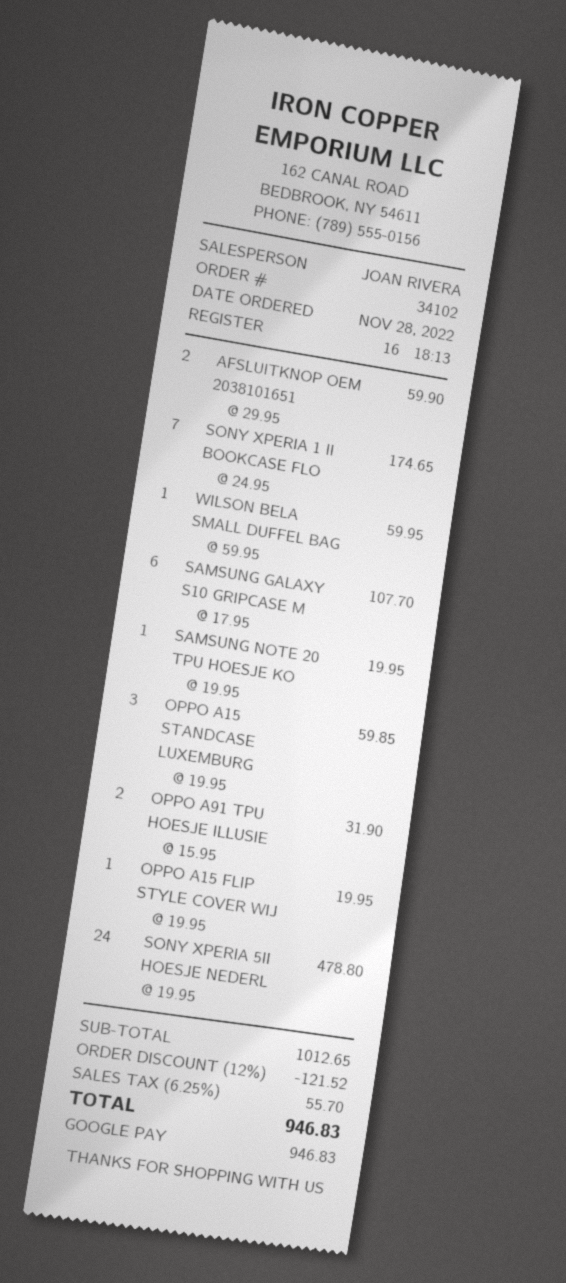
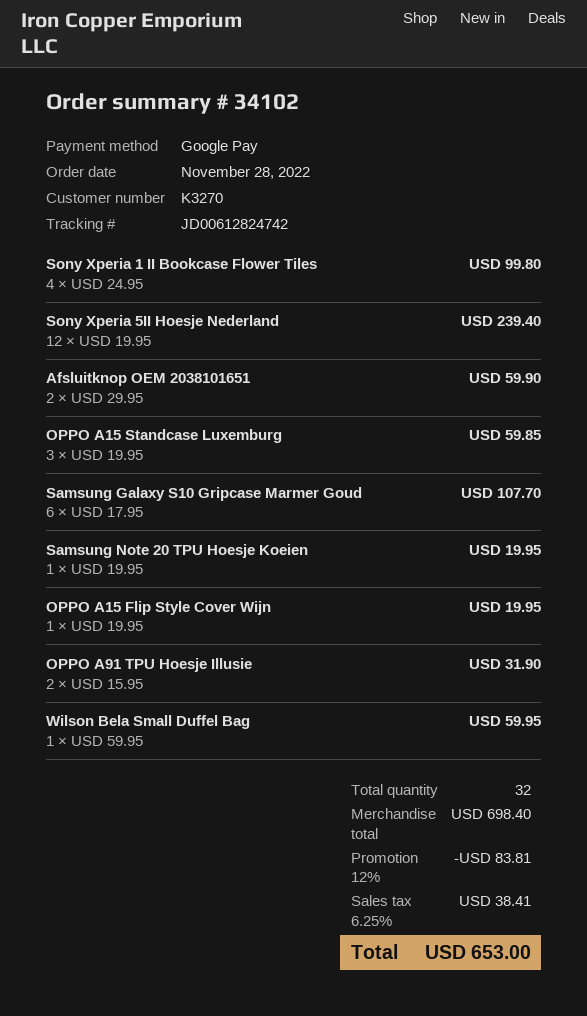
SONY XPERIA 1 II BOOKCASE FLO: 7 x 24.95 = 174.65 -> 4 x 24.95 = 99.80
SONY XPERIA 5II HOESJE NEDERL: 24 x 19.95 = 478.80 -> 12 x 19.95 = 239.40
subtotal: 1012.65 -> 698.40
discount: 12% = 121.52 -> 12% = 83.81
tax: 6.25% = 55.70 -> 6.25% = 38.41
total: 946.83 -> 653.00

